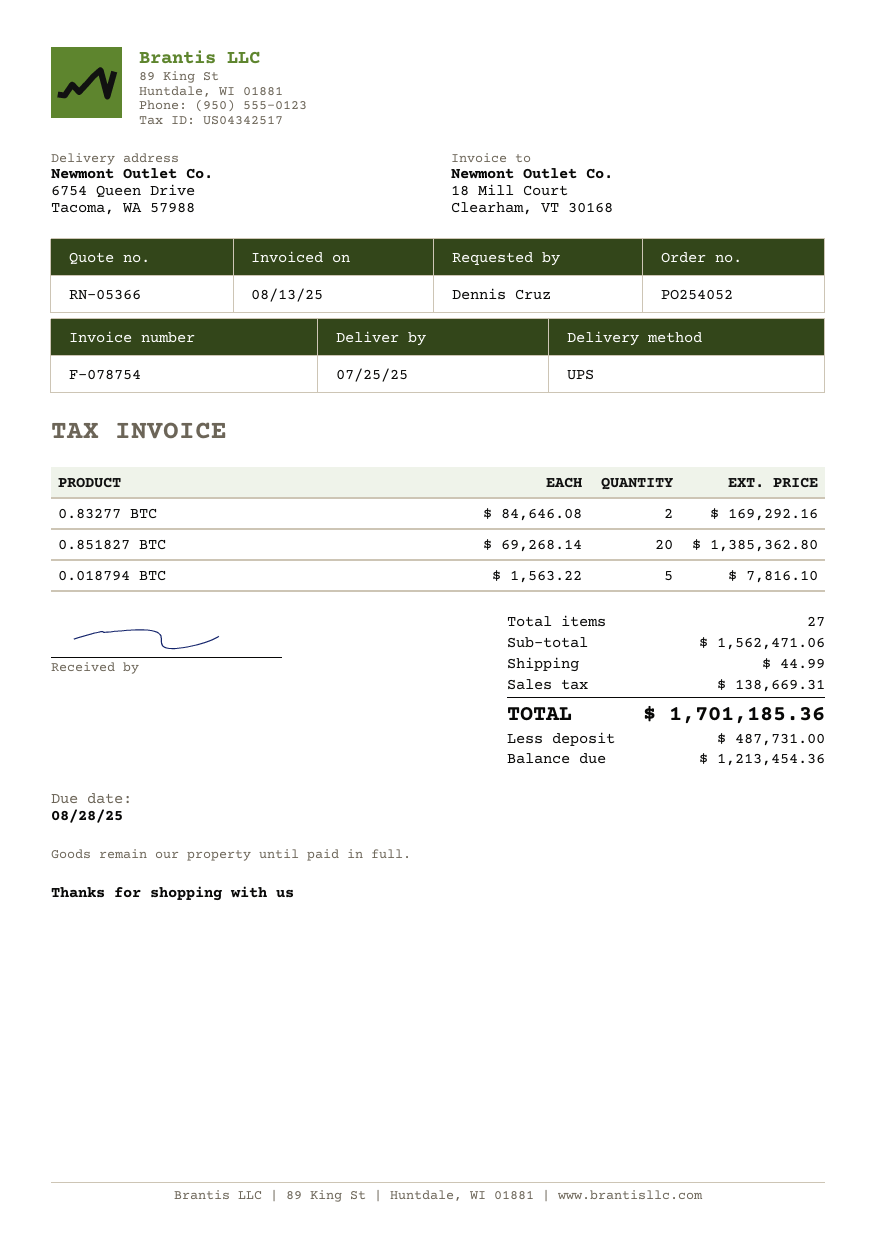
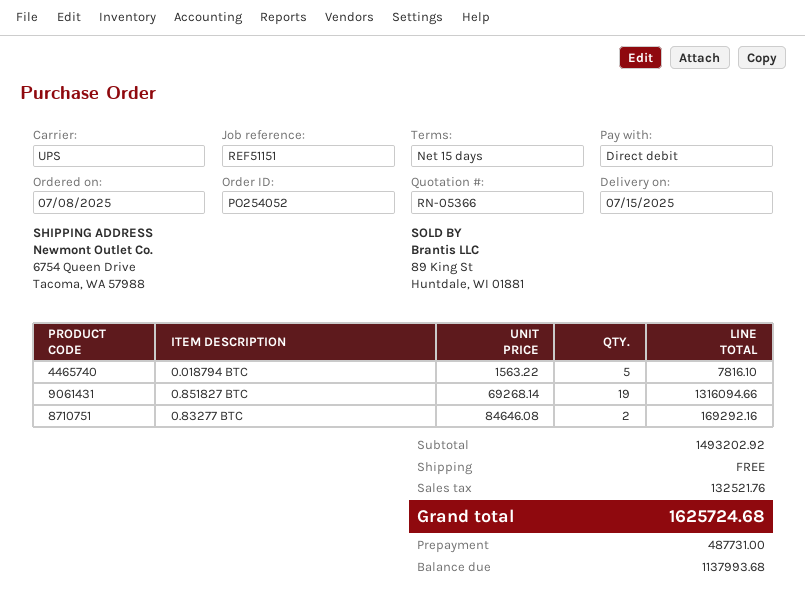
delivery date: 2025-07-25 -> 2025-07-15
0.851827 BTC: 20 x 69268.14 = 1385362.80 -> 19 x 69268.14 = 1316094.66
subtotal: 1562471.06 -> 1493202.92
shipping: 44.99 -> 0.00
tax: 138669.31 -> 132521.76
total: 1701185.36 -> 1625724.68
balance: 1213454.36 -> 1137993.68

